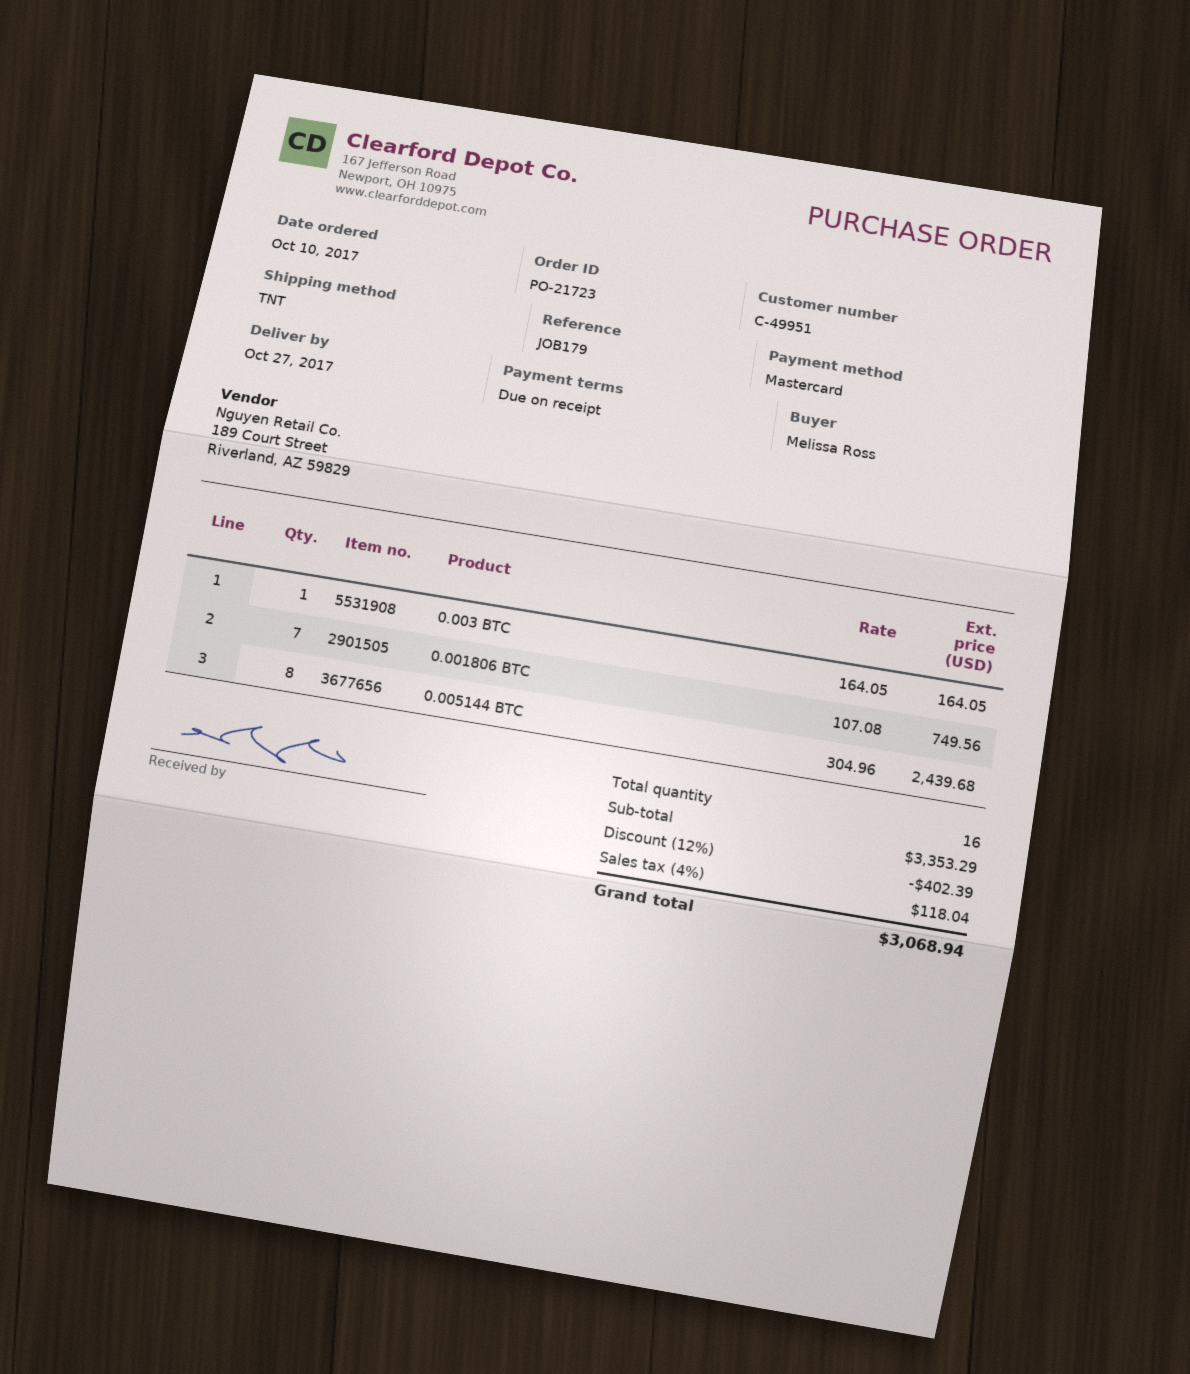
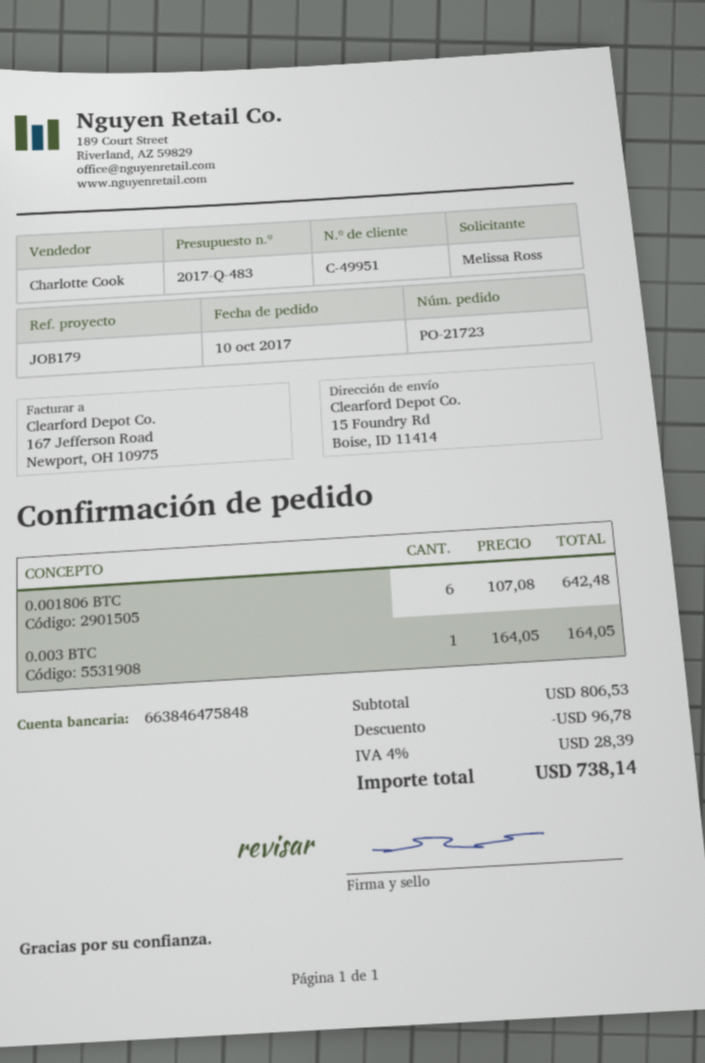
0.001806 BTC: 7 x 107.08 = 749.56 -> 6 x 107.08 = 642.48
0.005144 BTC: 8 x 304.96 = 2439.68 -> none
subtotal: 3353.29 -> 806.53
discount: 402.39 -> 96.78
tax: 4% = 118.04 -> 4% = 28.39
total: 3068.94 -> 738.14

